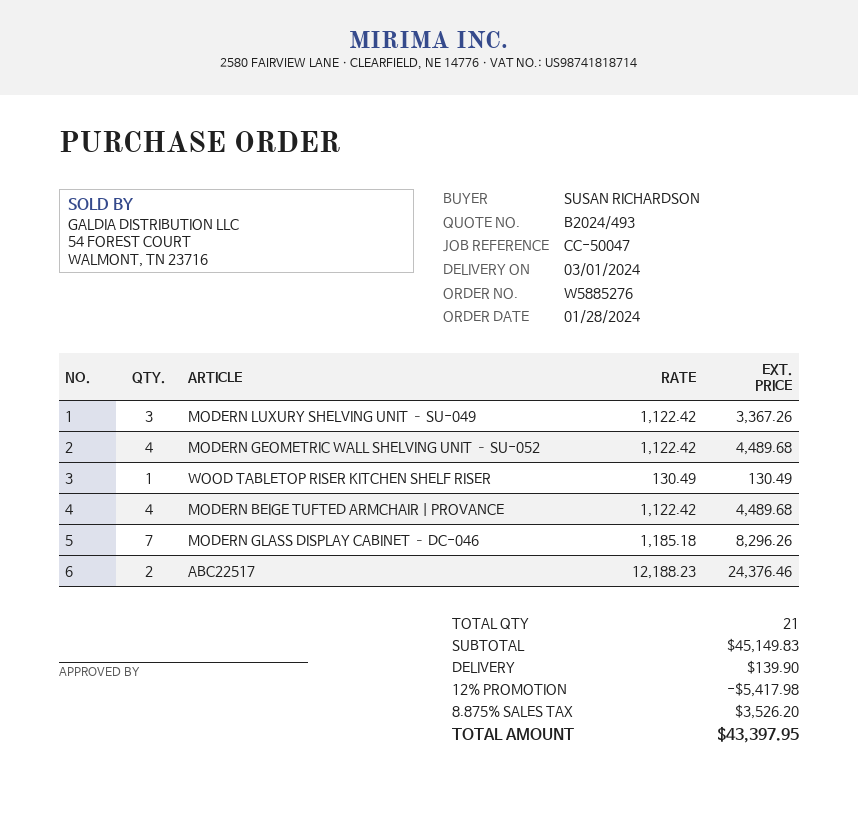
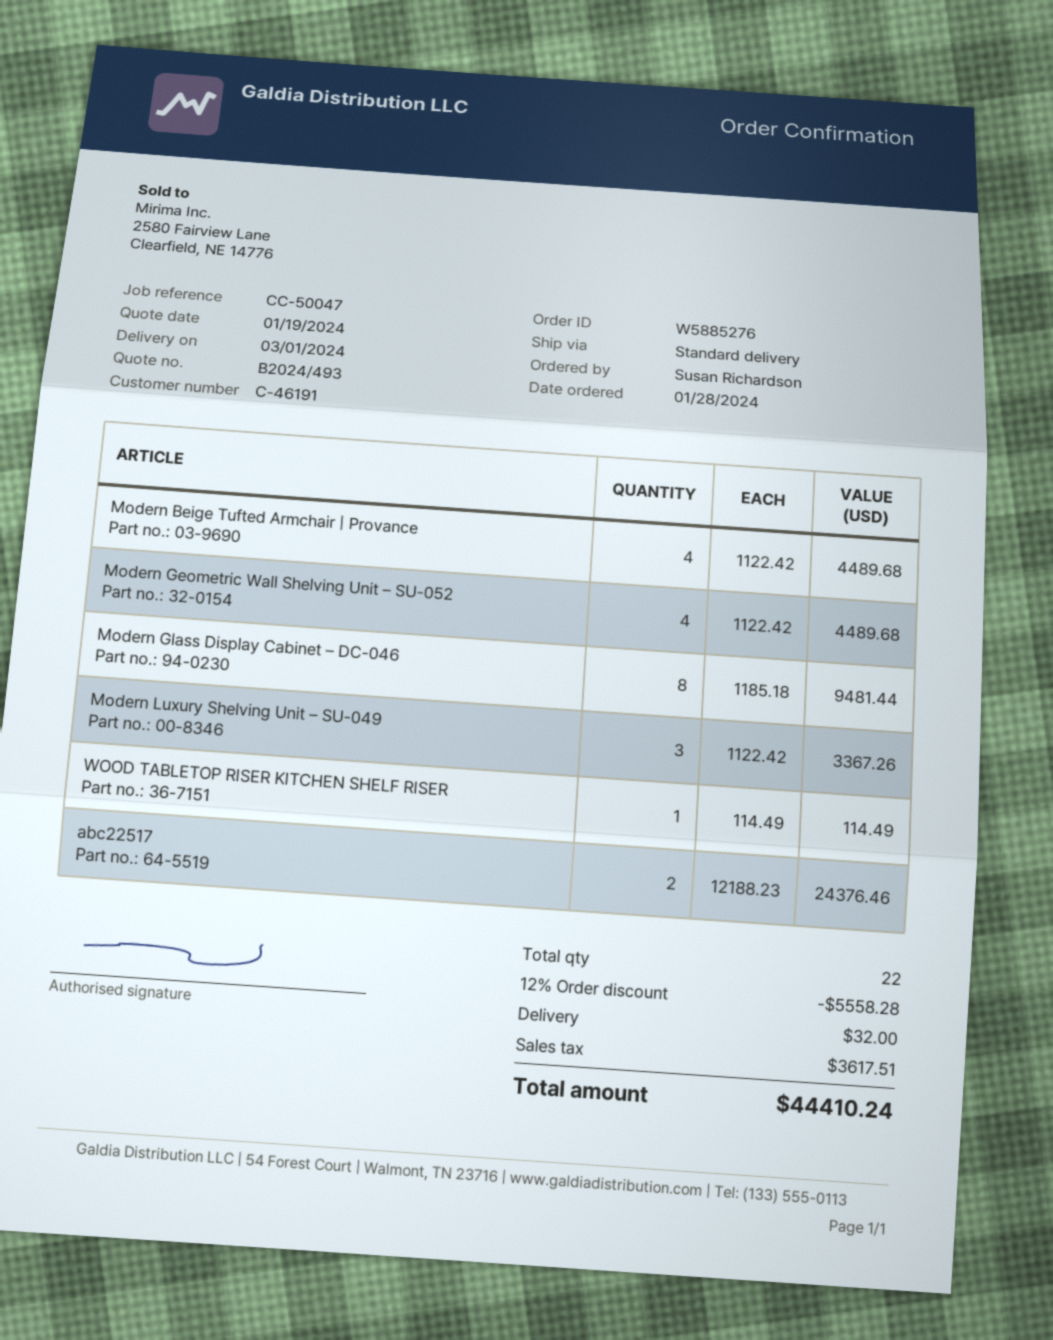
WOOD TABLETOP RISER KITCHEN SHELF RISER: 1 x 130.49 = 130.49 -> 1 x 114.49 = 114.49
MODERN GLASS DISPLAY CABINET – DC-046: 7 x 1185.18 = 8296.26 -> 8 x 1185.18 = 9481.44
total quantity: 21 -> 22
discount: 12% = 5417.98 -> 12% = 5558.28
shipping: 139.90 -> 32.00
tax: 3526.20 -> 3617.51
total: 43397.95 -> 44410.24

